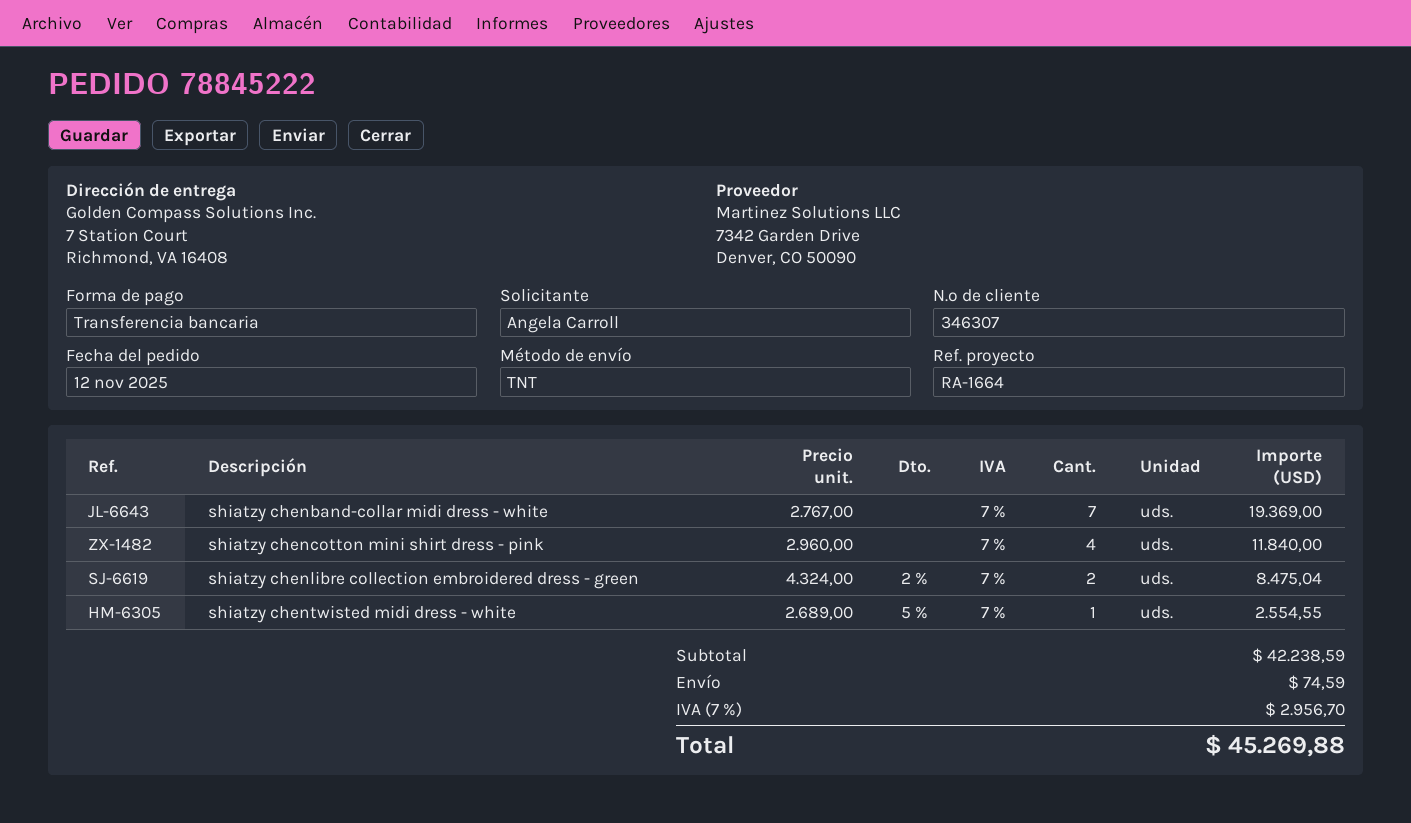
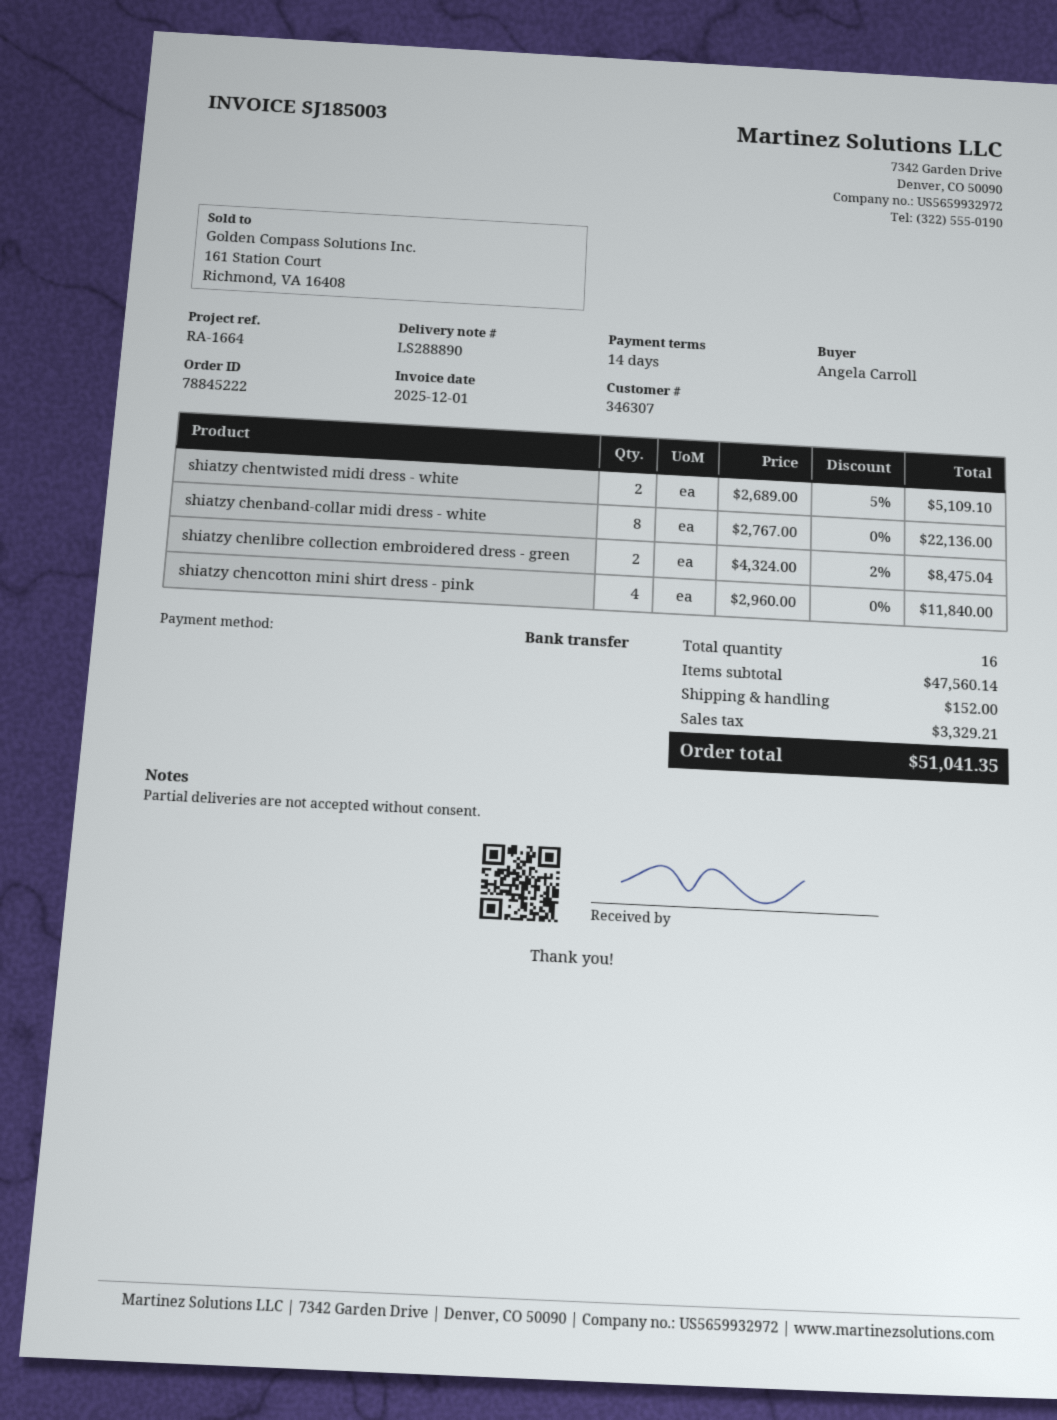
shiatzy chenband-collar midi dress - white: 7 x 2767.00 = 19369.00 -> 8 x 2767.00 = 22136.00
shiatzy chentwisted midi dress - white: 1 x 2689.00 - 5% = 2554.55 -> 2 x 2689.00 - 5% = 5109.10
subtotal: 42238.59 -> 47560.14
shipping: 74.59 -> 152.00
tax: 2956.70 -> 3329.21
total: 45269.88 -> 51041.35

